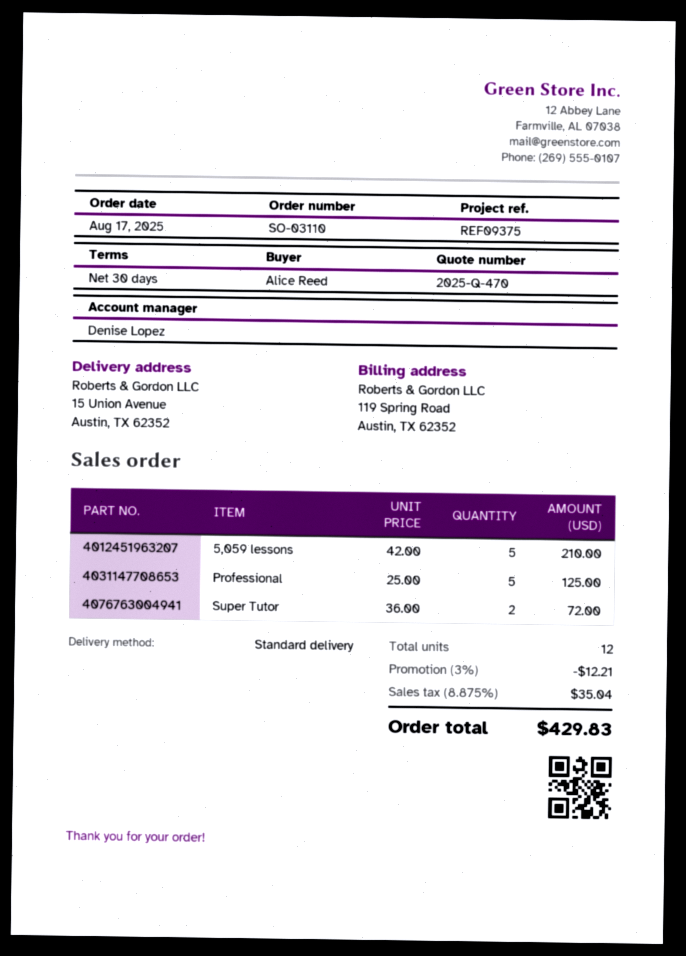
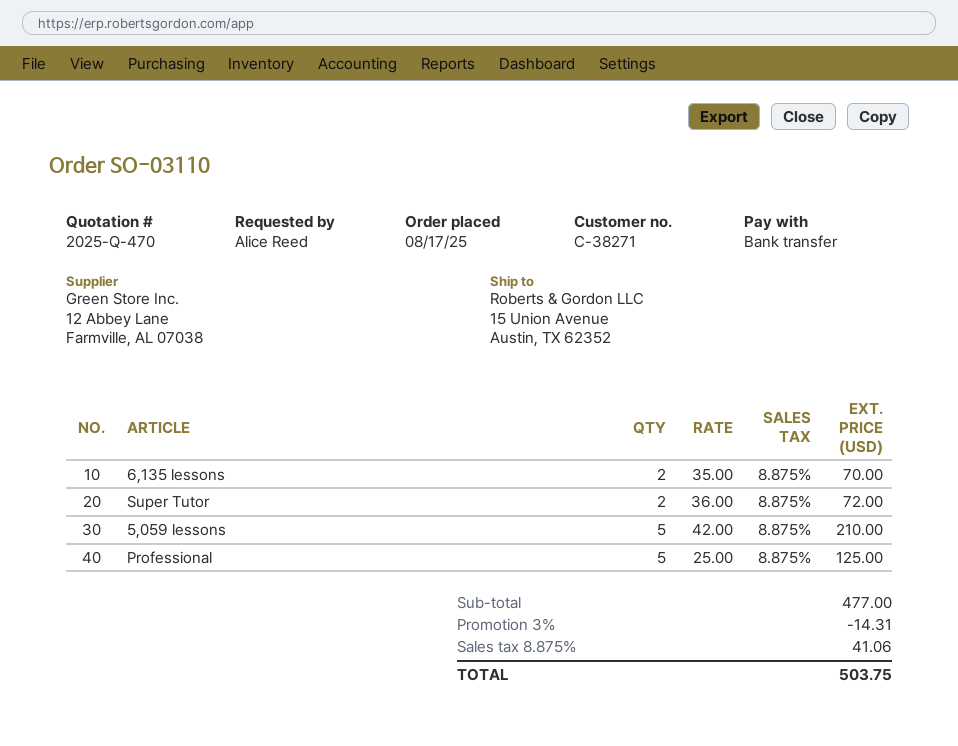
6,135 lessons: none -> 2 x 35.00 = 70.00
discount: 3% = 12.21 -> 3% = 14.31
tax: 8.875% = 35.04 -> 8.875% = 41.06
total: 429.83 -> 503.75

